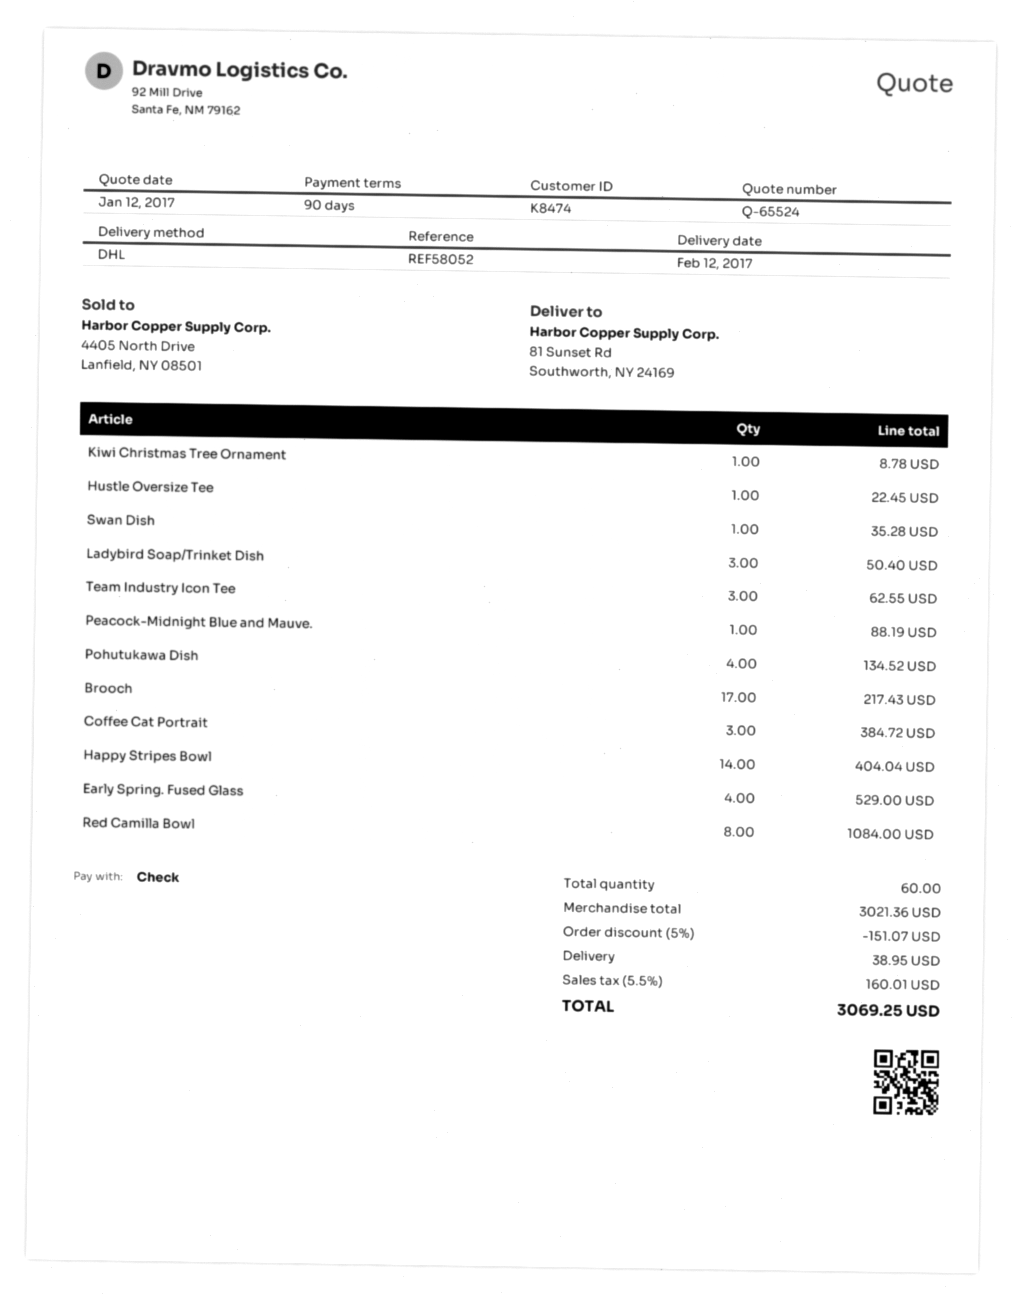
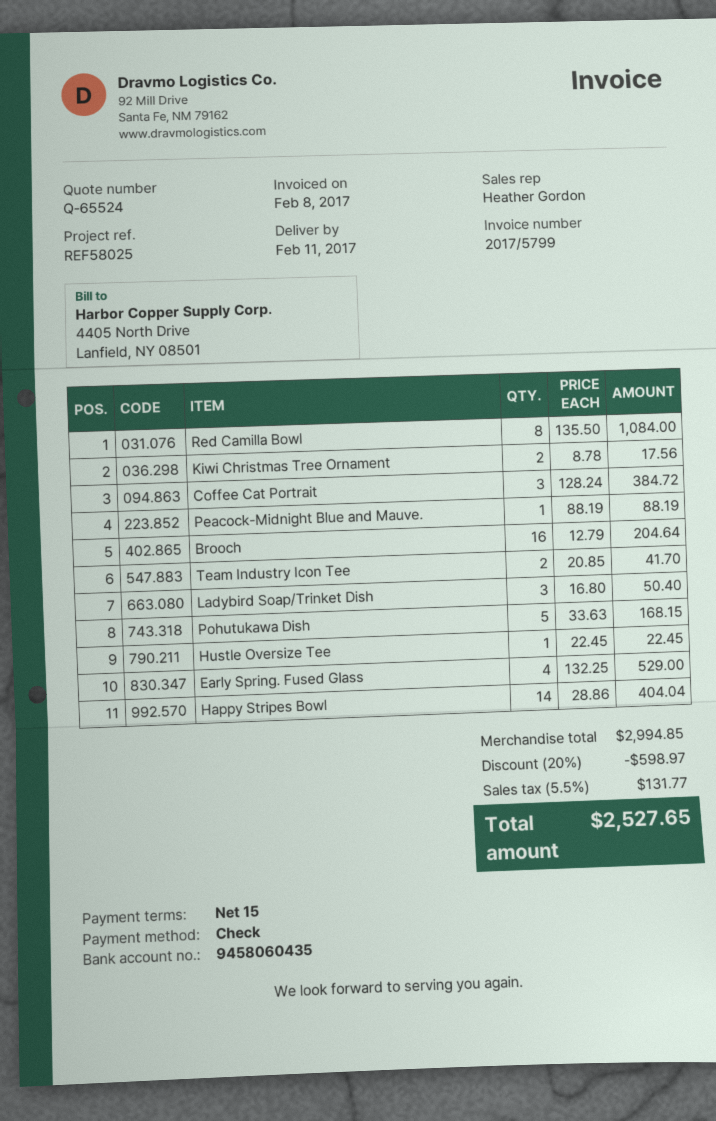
delivery date: 2017-02-12 -> 2017-02-11
payment terms: 90 days -> 15 days
reference: REF58052 -> REF58025
Kiwi Christmas Tree Ornament: 1 for 8.78 -> 2 for 17.56
Swan Dish: 1 for 35.28 -> none
Team Industry Icon Tee: 3 for 62.55 -> 2 for 41.70
Pohutukawa Dish: 4 for 134.52 -> 5 for 168.15
Brooch: 17 for 217.43 -> 16 for 204.64
subtotal: 3021.36 -> 2994.85
discount: 5% = 151.07 -> 20% = 598.97
shipping: 38.95 -> none
tax: 5.5% = 160.01 -> 5.5% = 131.77
total: 3069.25 -> 2527.65

